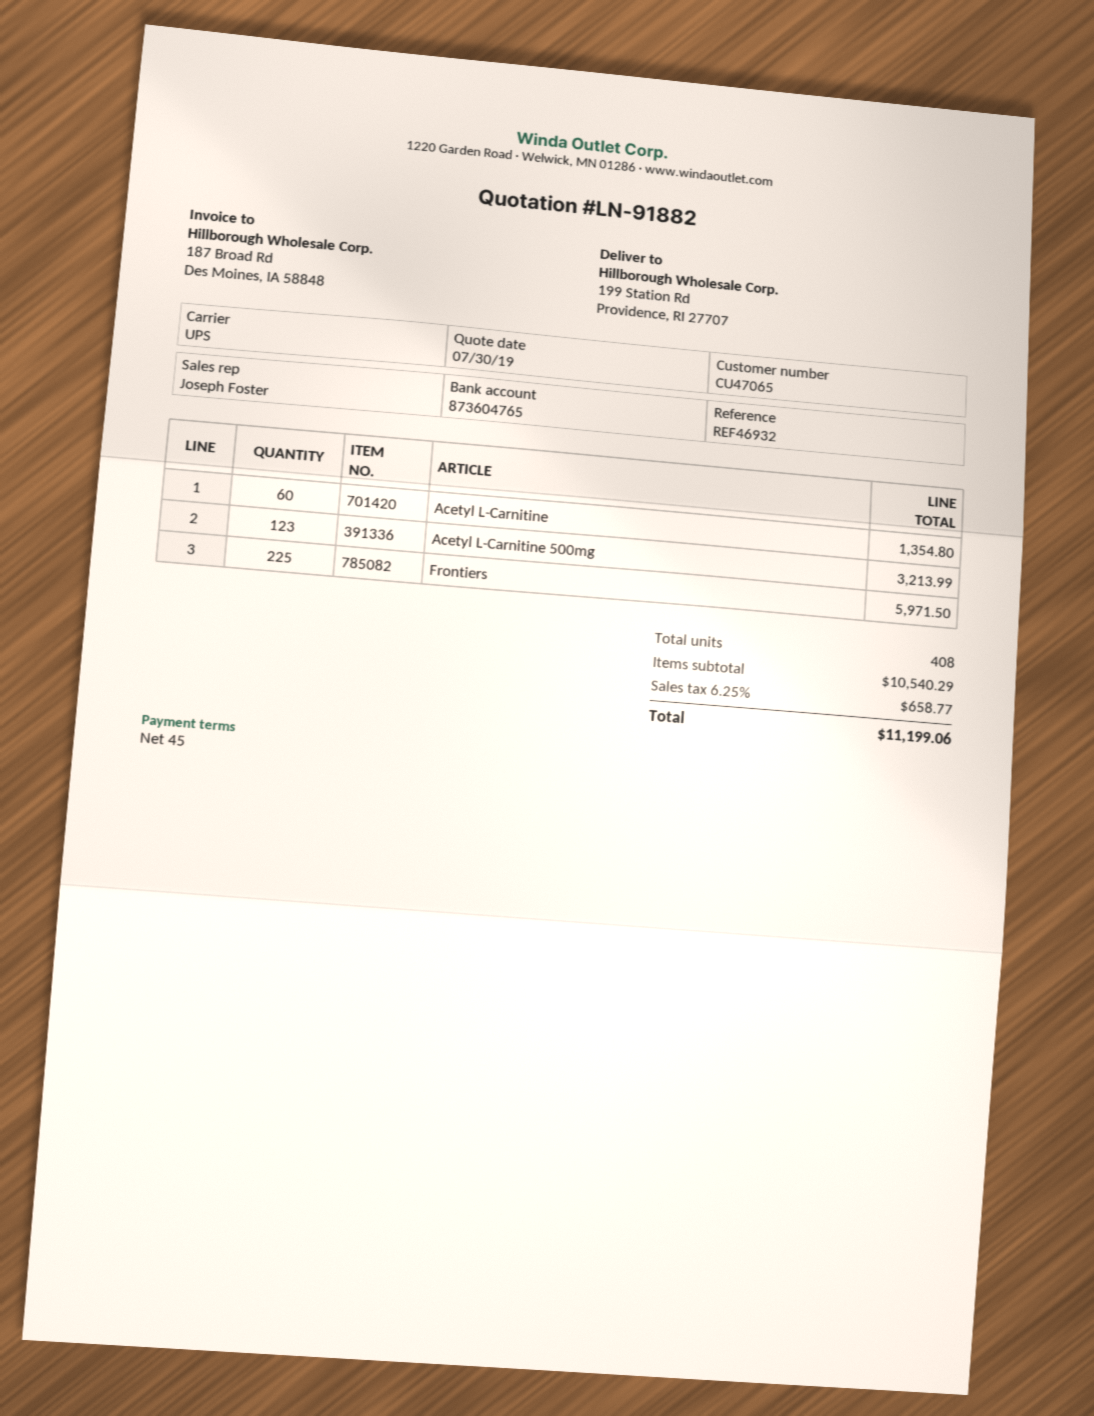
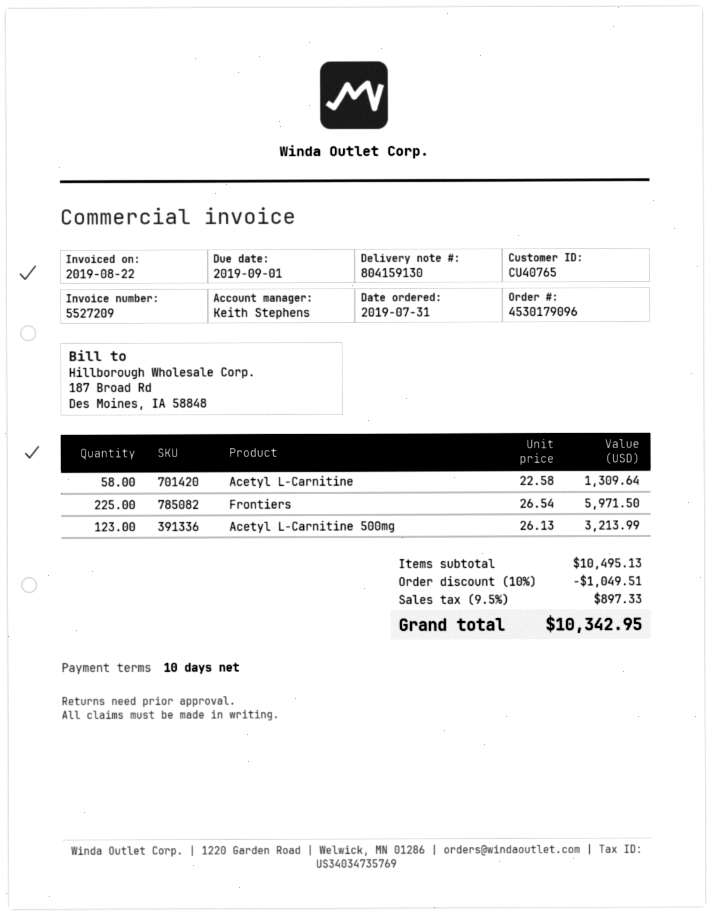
payment terms: 45 days -> 10 days
customer number: CU47065 -> CU40765
sales rep: Joseph Foster -> Keith Stephens
Acetyl L-Carnitine: 60 for 1354.80 -> 58 for 1309.64
subtotal: 10540.29 -> 10495.13
discount: none -> 10% = 1049.51
tax: 6.25% = 658.77 -> 9.5% = 897.33
total: 11199.06 -> 10342.95

